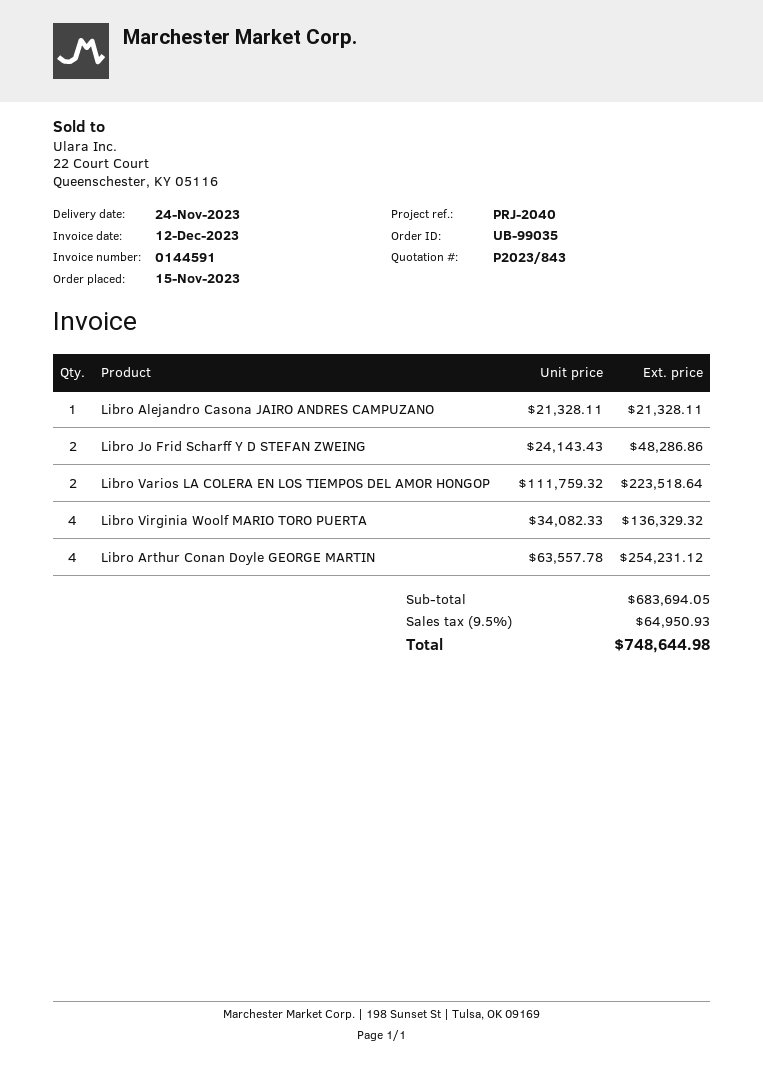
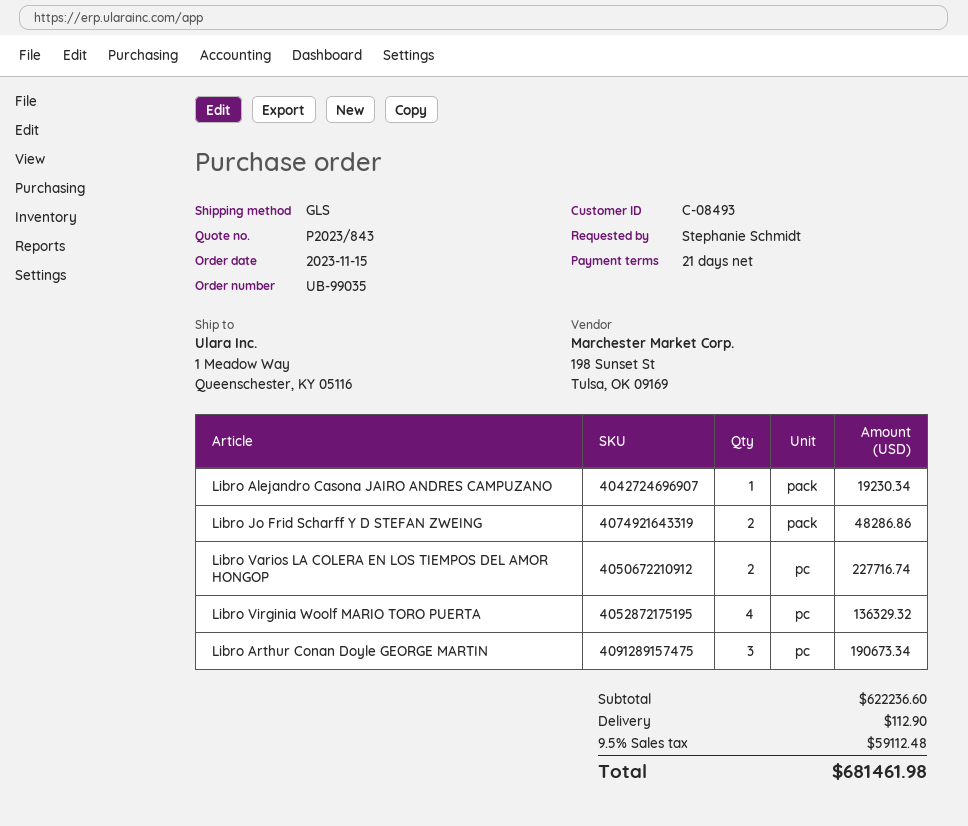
Libro Alejandro Casona JAIRO ANDRES CAMPUZANO: 1 for 21328.11 -> 1 for 19230.34
Libro Varios LA COLERA EN LOS TIEMPOS DEL AMOR HONGOP: 2 for 223518.64 -> 2 for 227716.74
Libro Arthur Conan Doyle GEORGE MARTIN: 4 for 254231.12 -> 3 for 190673.34
subtotal: 683694.05 -> 622236.60
shipping: none -> 112.90
tax: 9.5% = 64950.93 -> 9.5% = 59112.48
total: 748644.98 -> 681461.98

